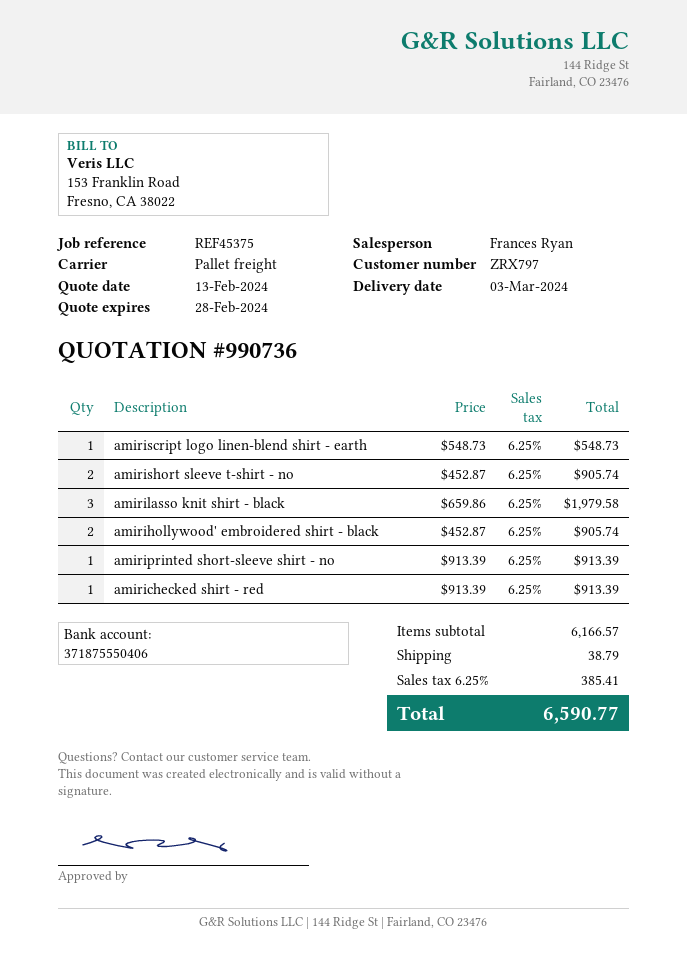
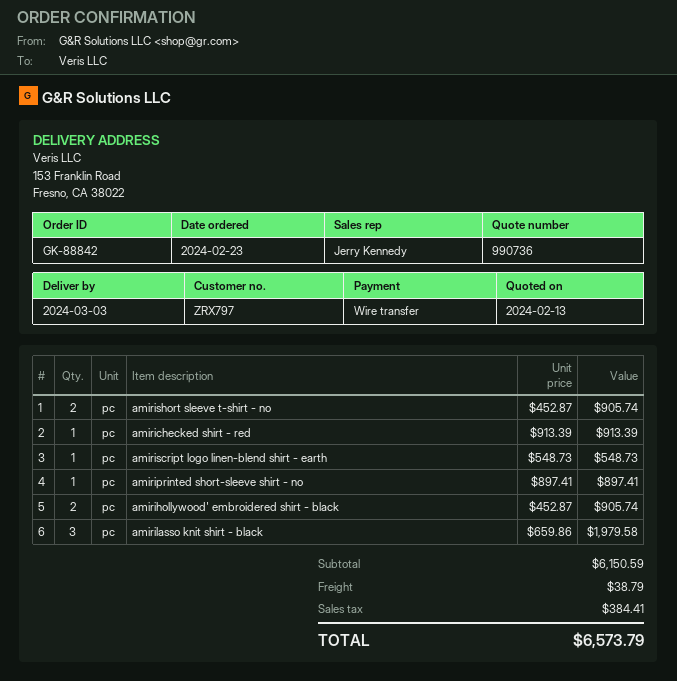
sales rep: Frances Ryan -> Jerry Kennedy
amiriprinted short-sleeve shirt - no: 1 x 913.39 = 913.39 -> 1 x 897.41 = 897.41
subtotal: 6166.57 -> 6150.59
tax: 385.41 -> 384.41
total: 6590.77 -> 6573.79

